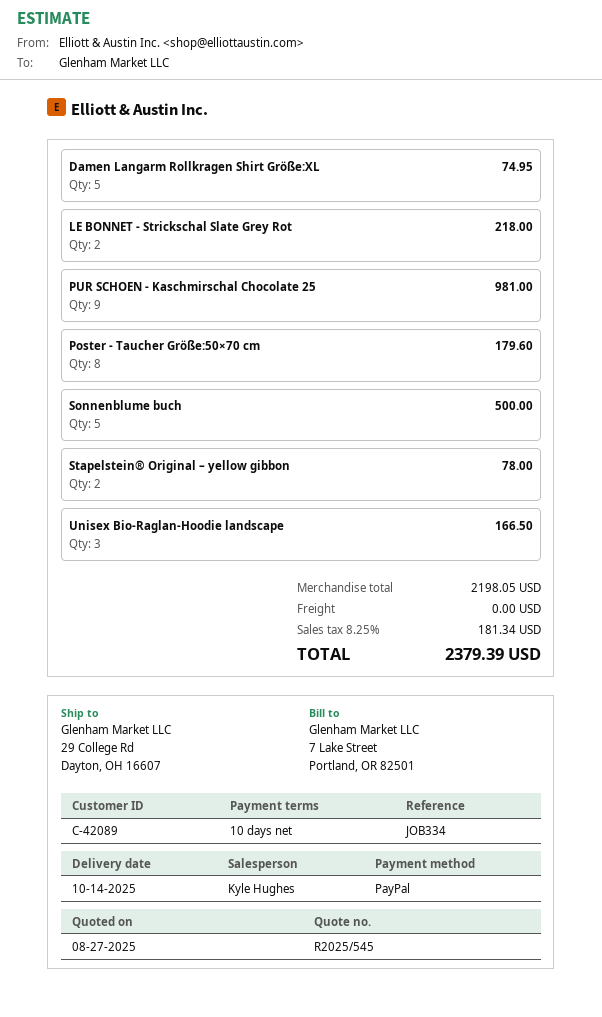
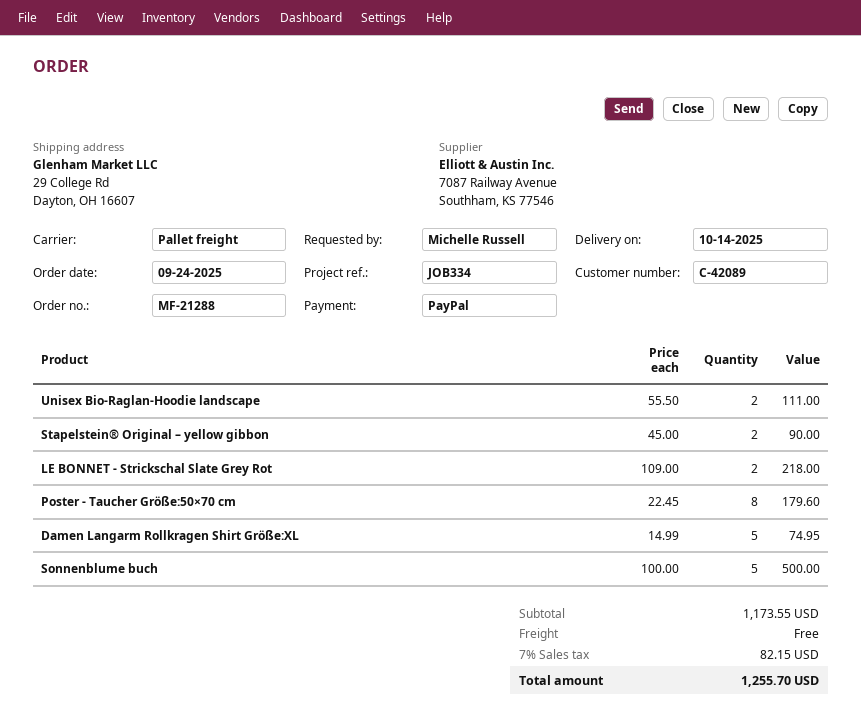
PUR SCHOEN - Kaschmirschal Chocolate 25: 9 for 981.00 -> none
Stapelstein® Original – yellow gibbon: 2 for 78.00 -> 2 for 90.00
Unisex Bio-Raglan-Hoodie landscape: 3 for 166.50 -> 2 for 111.00
subtotal: 2198.05 -> 1173.55
tax: 8.25% = 181.34 -> 7% = 82.15
total: 2379.39 -> 1255.70

